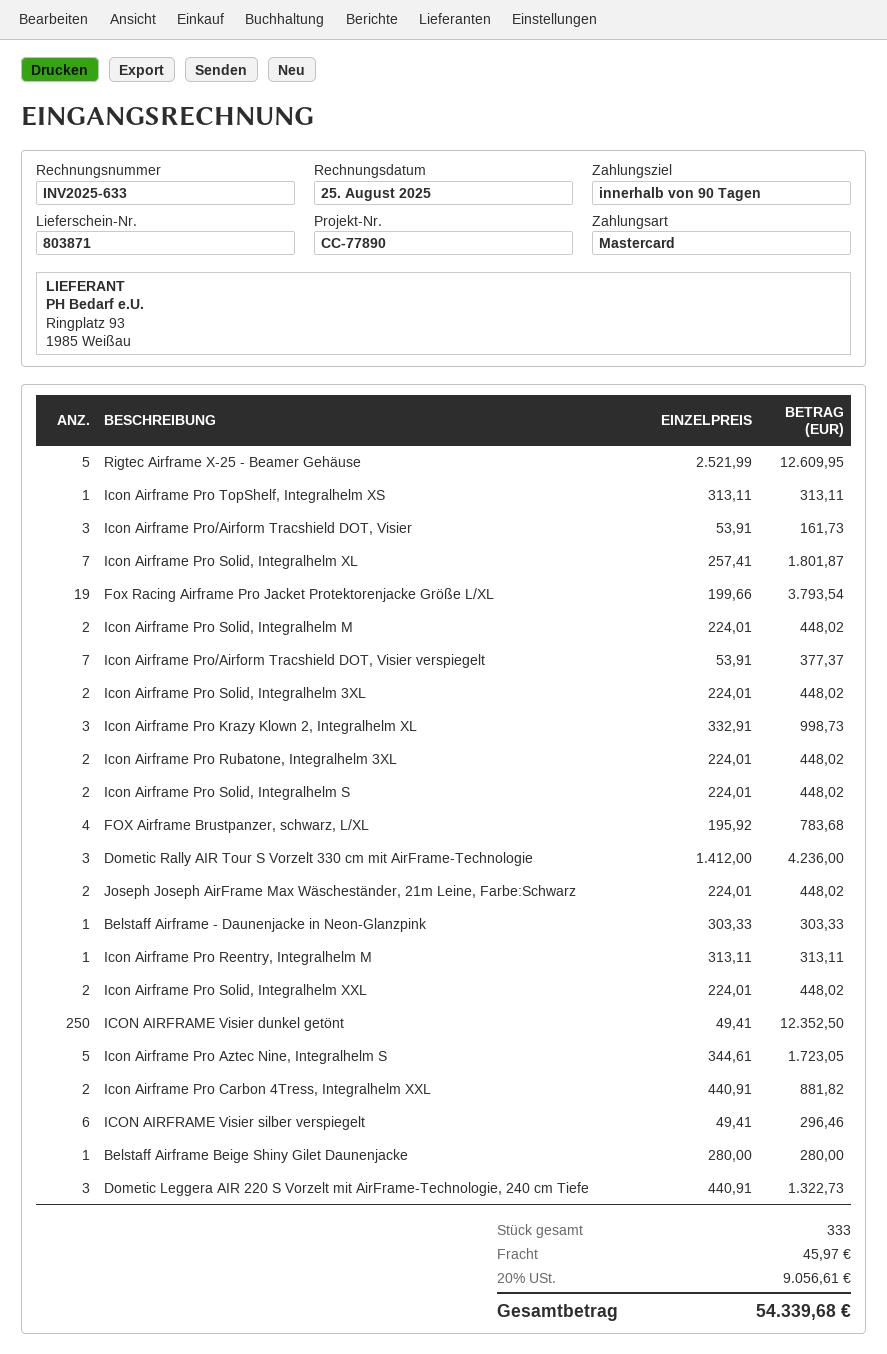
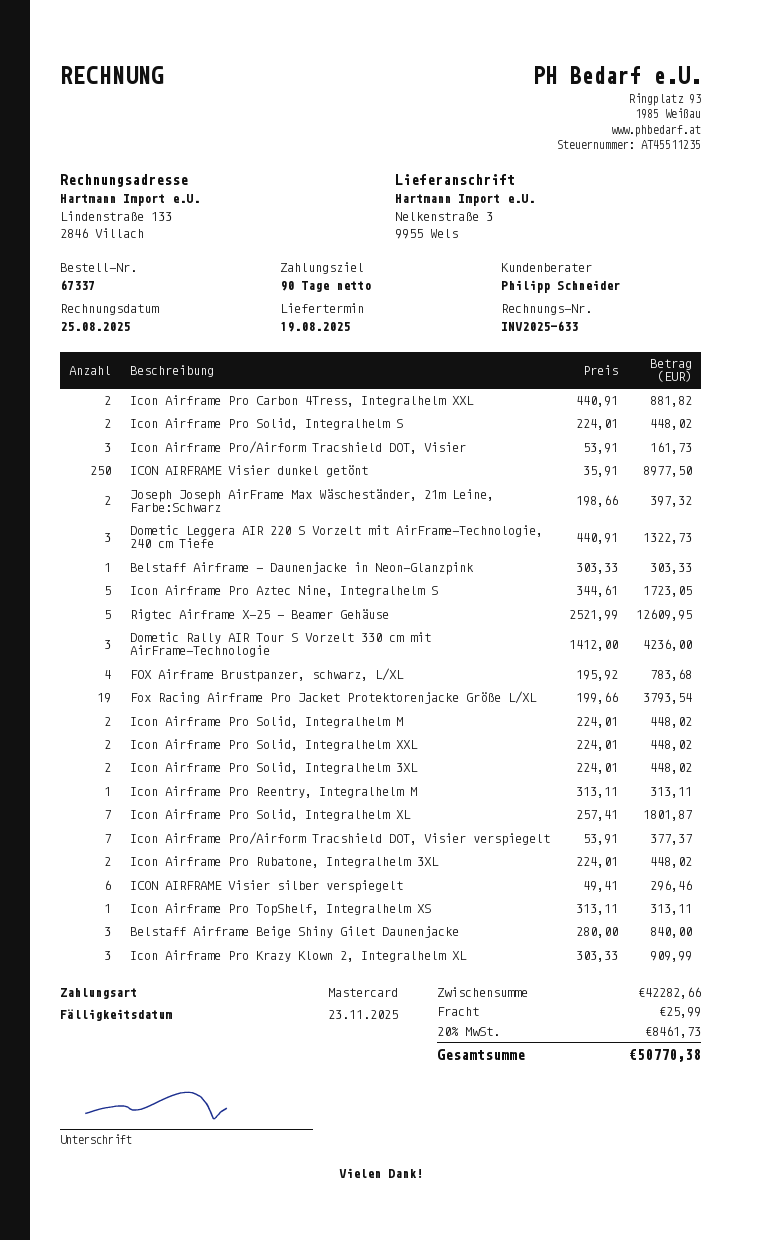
Icon Airframe Pro Krazy Klown 2, Integralhelm XL: 3 x 332.91 = 998.73 -> 3 x 303.33 = 909.99
Joseph Joseph AirFrame Max Wäscheständer, 21m Leine, Farbe:Schwarz: 2 x 224.01 = 448.02 -> 2 x 198.66 = 397.32
ICON AIRFRAME Visier dunkel getönt: 250 x 49.41 = 12352.50 -> 250 x 35.91 = 8977.50
Belstaff Airframe Beige Shiny Gilet Daunenjacke: 1 x 280.00 = 280.00 -> 3 x 280.00 = 840.00
shipping: 45.97 -> 25.99
tax: 20% = 9056.61 -> 20% = 8461.73
total: 54339.68 -> 50770.38

